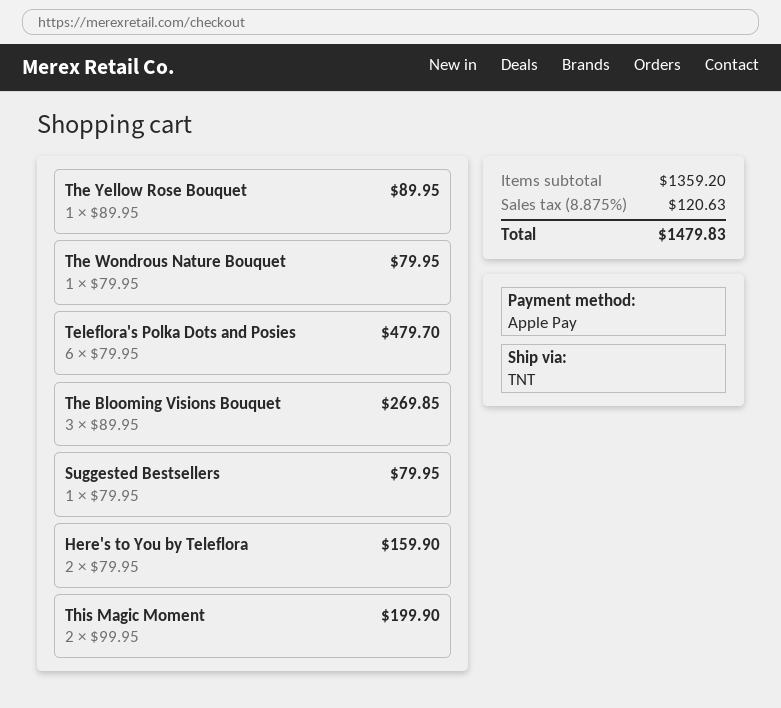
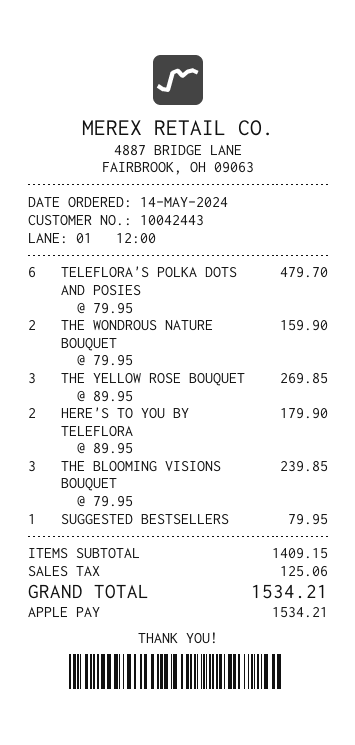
The Yellow Rose Bouquet: 1 x 89.95 = 89.95 -> 3 x 89.95 = 269.85
The Wondrous Nature Bouquet: 1 x 79.95 = 79.95 -> 2 x 79.95 = 159.90
The Blooming Visions Bouquet: 3 x 89.95 = 269.85 -> 3 x 79.95 = 239.85
Here's to You by Teleflora: 2 x 79.95 = 159.90 -> 2 x 89.95 = 179.90
This Magic Moment: 2 x 99.95 = 199.90 -> none
subtotal: 1359.20 -> 1409.15
tax: 120.63 -> 125.06
total: 1479.83 -> 1534.21

